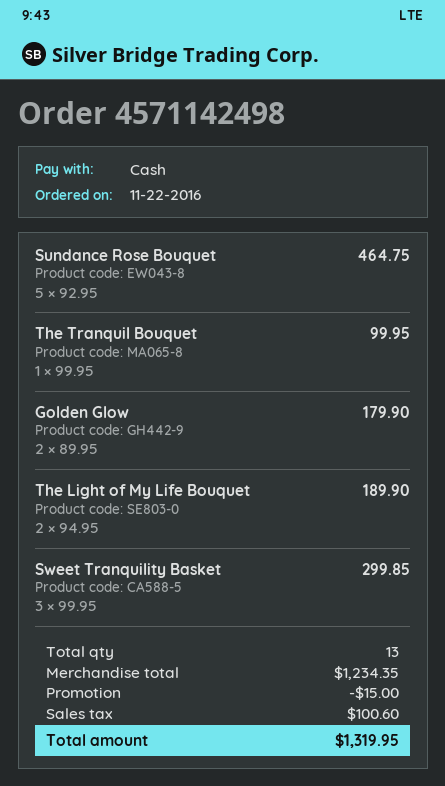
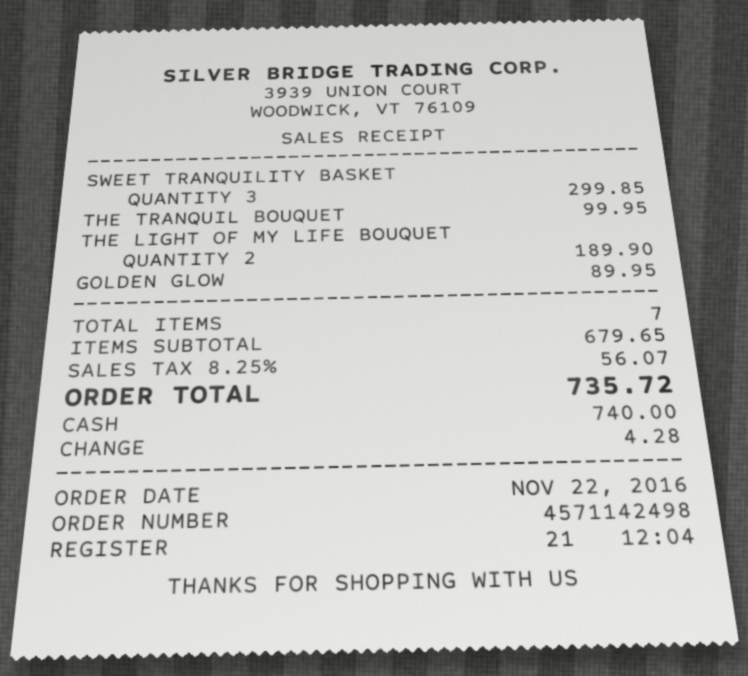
Sundance Rose Bouquet: 5 for 464.75 -> none
Golden Glow: 2 for 179.90 -> 1 for 89.95
total quantity: 13 -> 7
subtotal: 1234.35 -> 679.65
discount: 15.00 -> none
tax: 100.60 -> 56.07
total: 1319.95 -> 735.72

